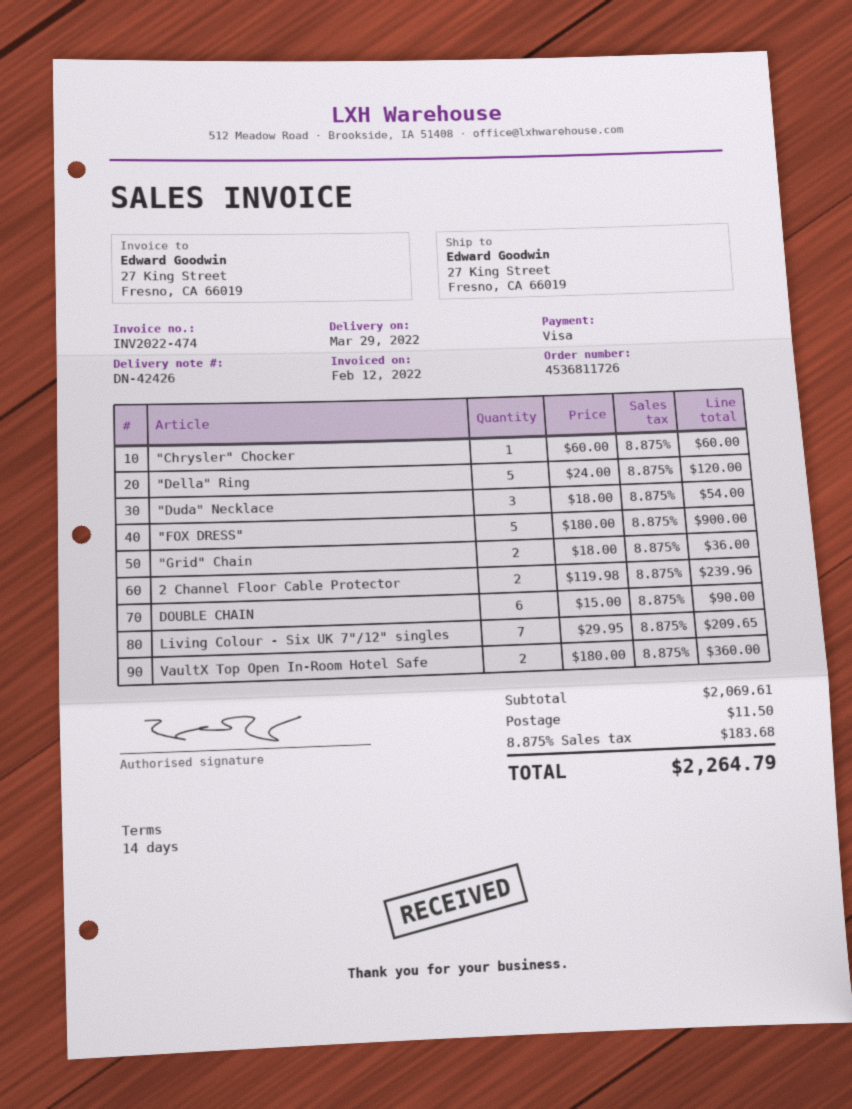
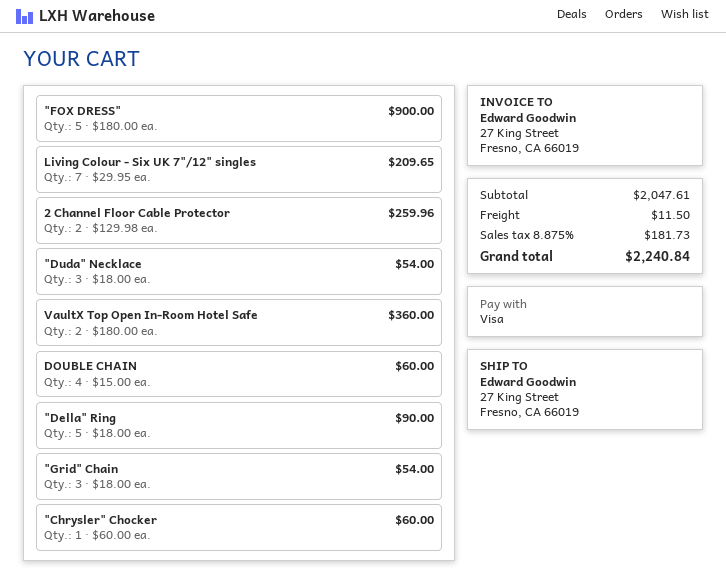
"Della" Ring: 5 x 24.00 = 120.00 -> 5 x 18.00 = 90.00
"Grid" Chain: 2 x 18.00 = 36.00 -> 3 x 18.00 = 54.00
2 Channel Floor Cable Protector: 2 x 119.98 = 239.96 -> 2 x 129.98 = 259.96
DOUBLE CHAIN: 6 x 15.00 = 90.00 -> 4 x 15.00 = 60.00
subtotal: 2069.61 -> 2047.61
tax: 8.875% = 183.68 -> 8.875% = 181.73
total: 2264.79 -> 2240.84

